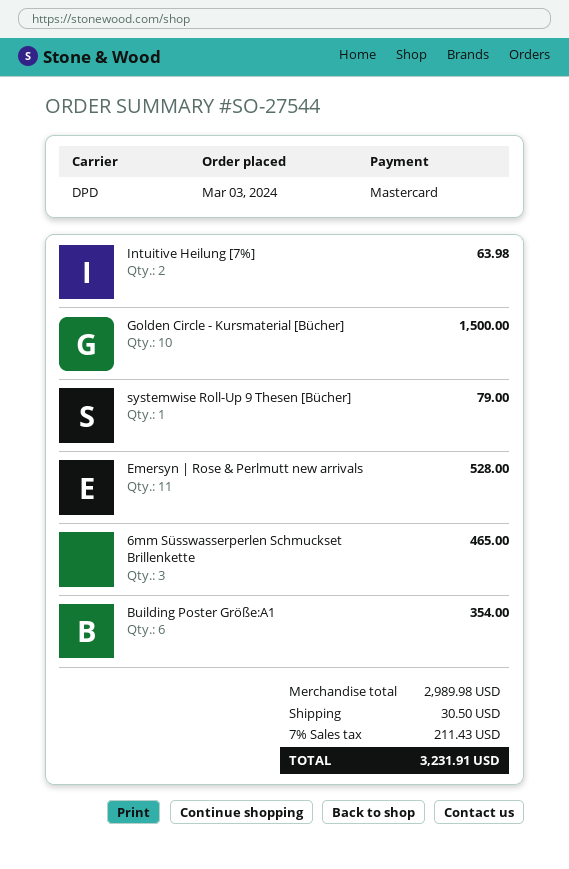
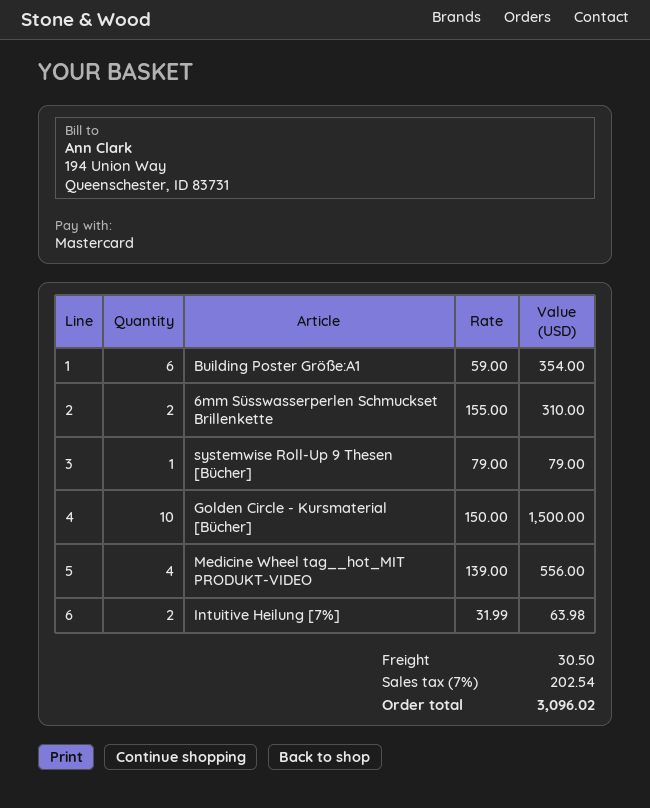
Emersyn | Rose & Perlmutt new arrivals: 11 for 528.00 -> none
6mm Süsswasserperlen Schmuckset Brillenkette: 3 for 465.00 -> 2 for 310.00
Medicine Wheel tag__hot_MIT PRODUKT-VIDEO: none -> 4 for 556.00
tax: 7% = 211.43 -> 7% = 202.54
total: 3231.91 -> 3096.02

